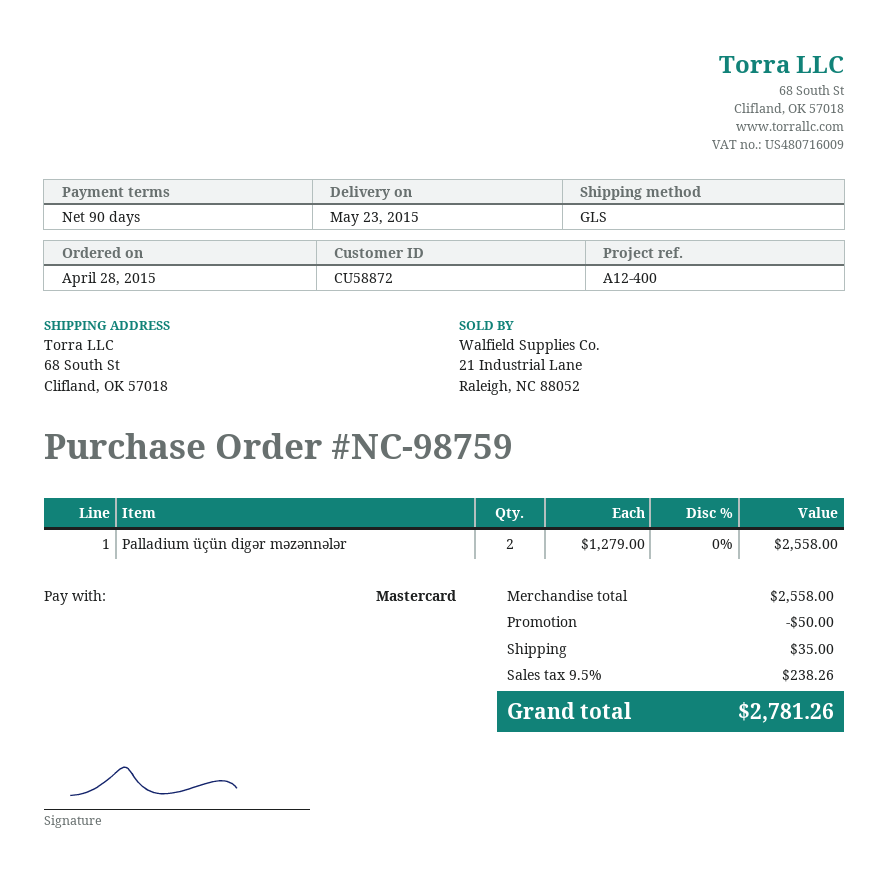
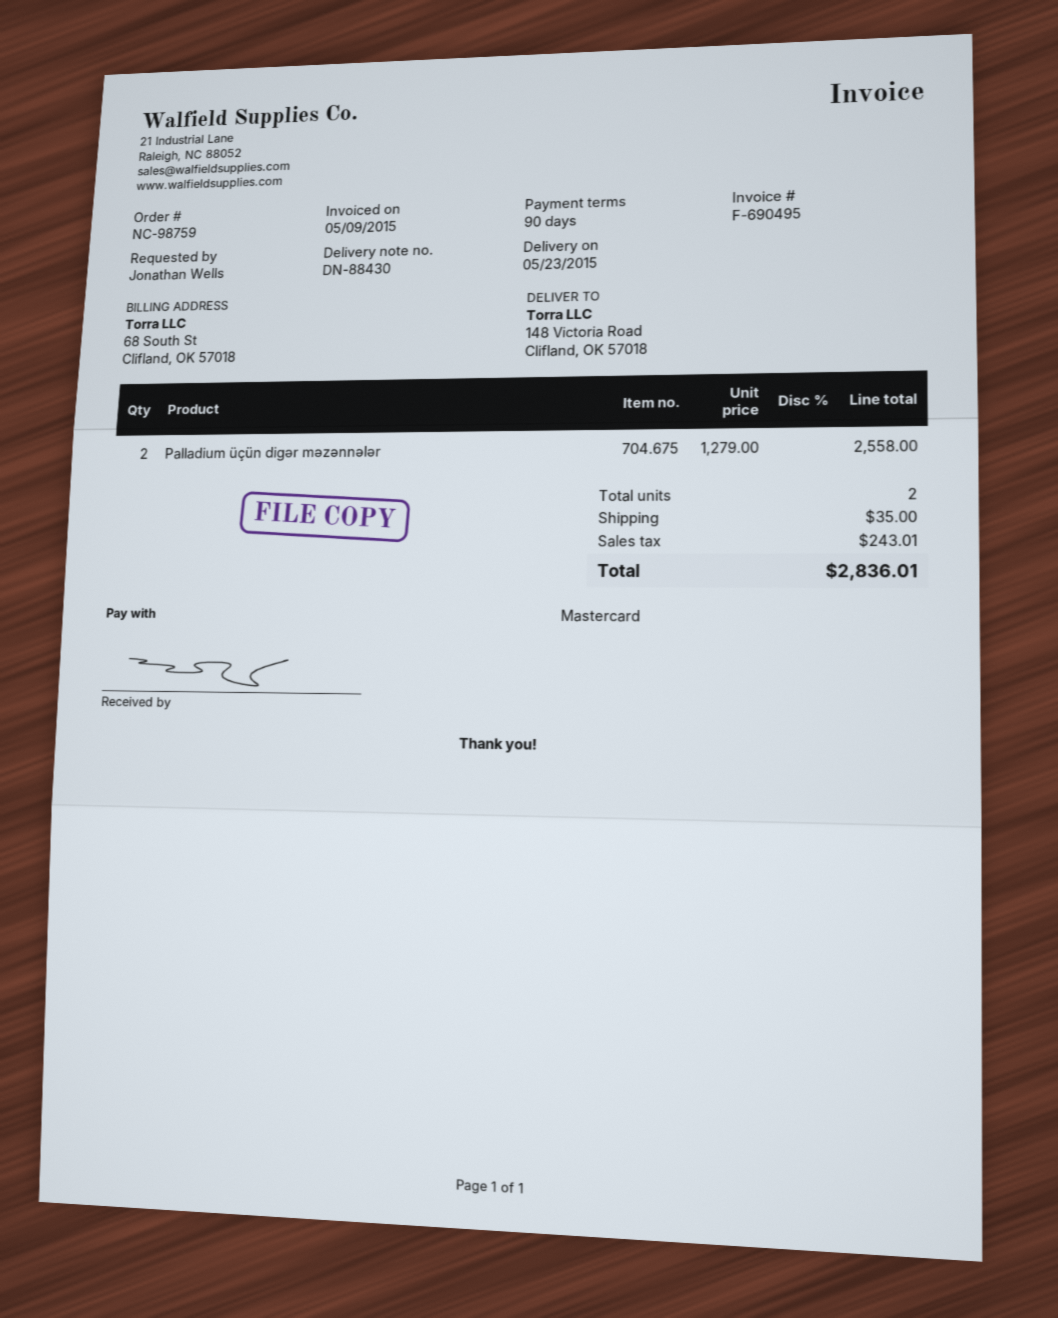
ship to: 68 South St, Clifland, OK 57018 -> 148 Victoria Road, Clifland, OK 57018
discount: 50.00 -> none
tax: 238.26 -> 243.01
total: 2781.26 -> 2836.01

